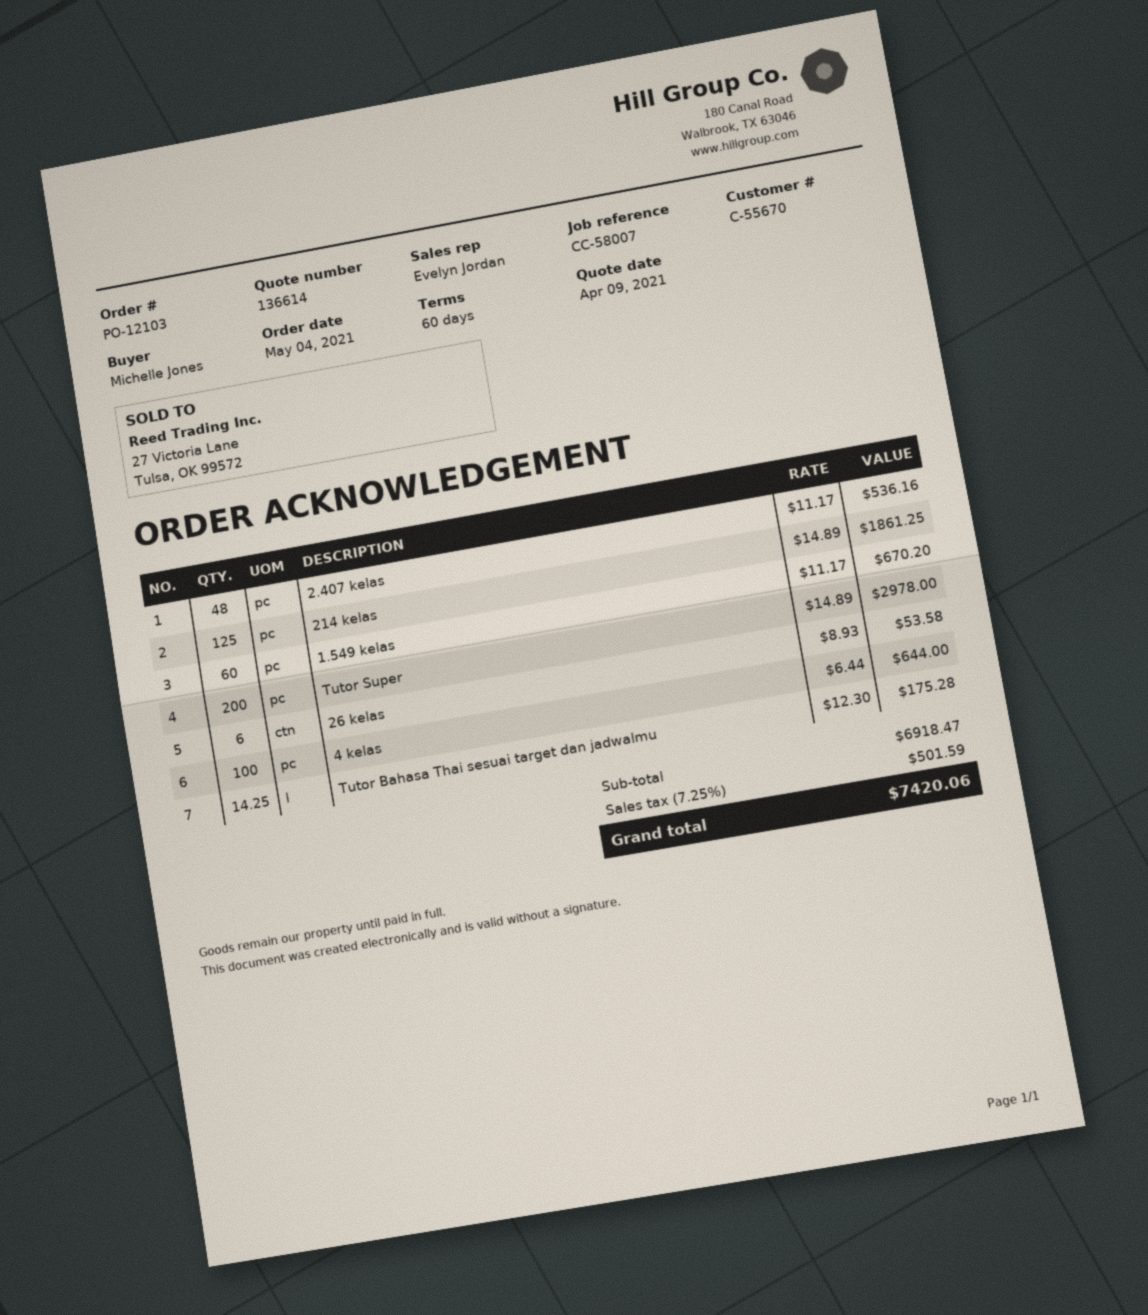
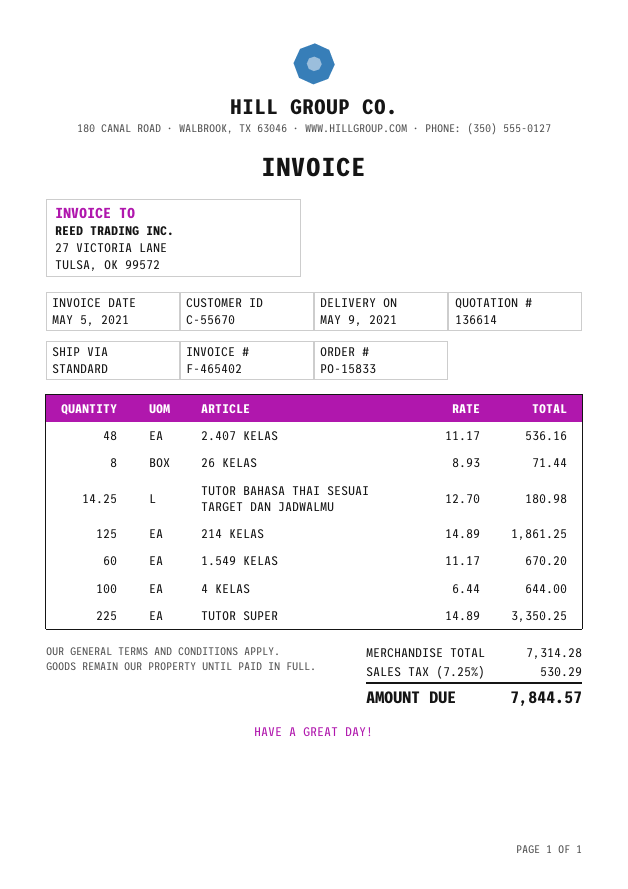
order number: PO-12103 -> PO-15833
Tutor Super: 200 x 14.89 = 2978.00 -> 225 x 14.89 = 3350.25
26 kelas: 6 x 8.93 = 53.58 -> 8 x 8.93 = 71.44
Tutor Bahasa Thai sesuai target dan jadwalmu: 14.25 x 12.30 = 175.28 -> 14.25 x 12.70 = 180.98
subtotal: 6918.47 -> 7314.28
tax: 7.25% = 501.59 -> 7.25% = 530.29
total: 7420.06 -> 7844.57

